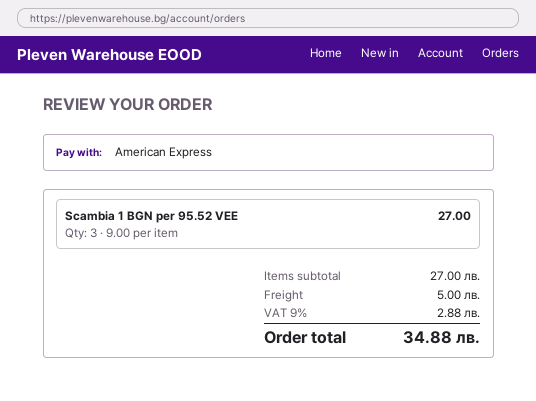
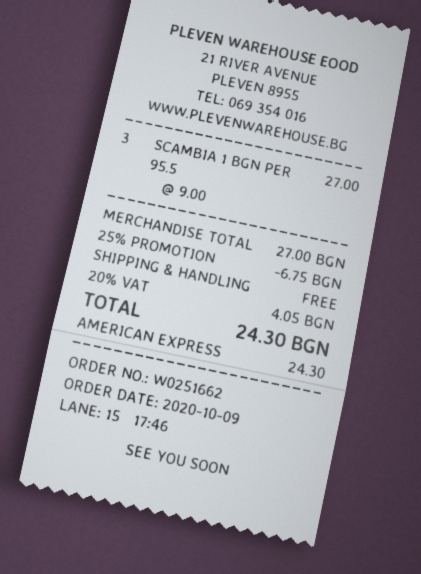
discount: none -> 25% = 6.75
shipping: 5.00 -> 0.00
tax: 9% = 2.88 -> 20% = 4.05
total: 34.88 -> 24.30

